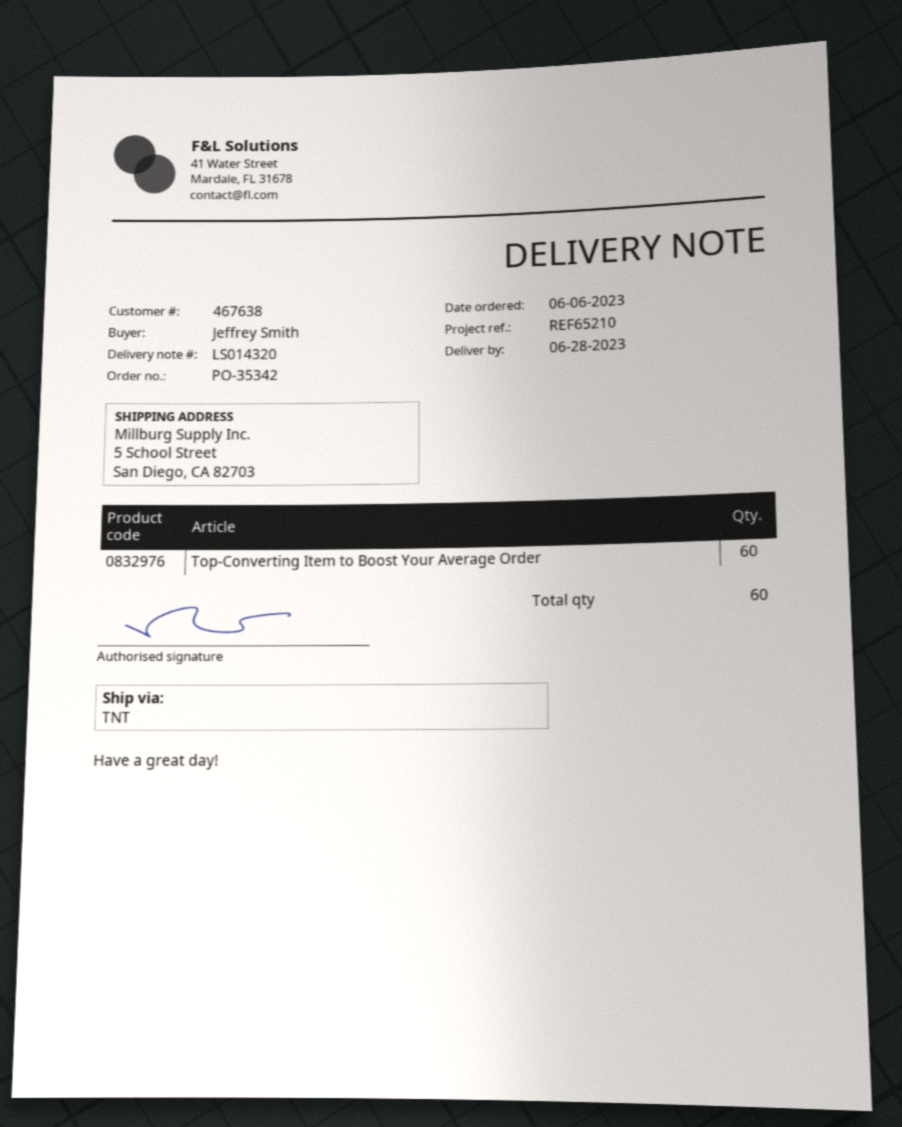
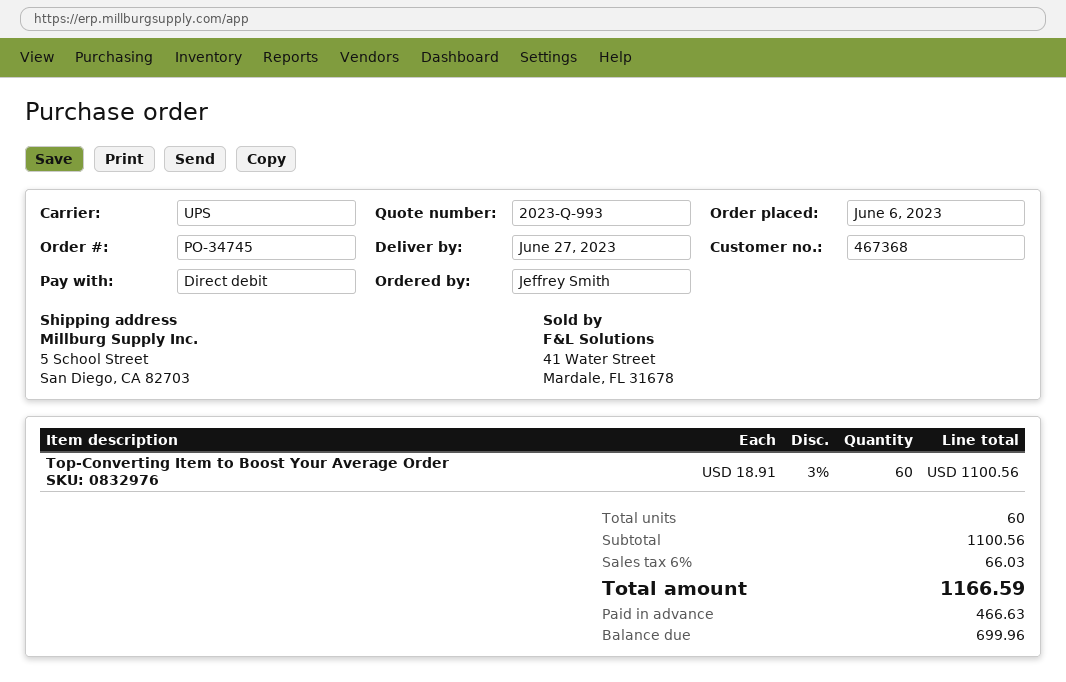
order number: PO-35342 -> PO-34745
delivery date: 2023-06-28 -> 2023-06-27
customer number: 467638 -> 467368
shipping method: TNT -> UPS

